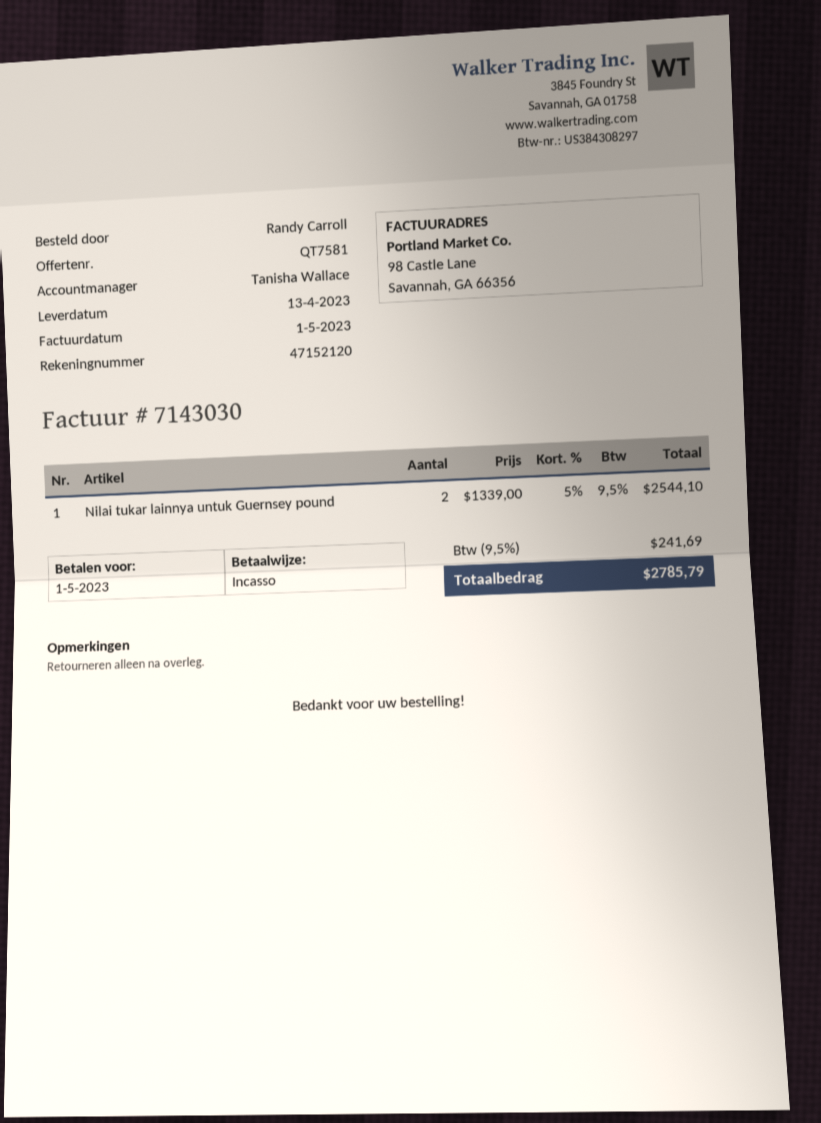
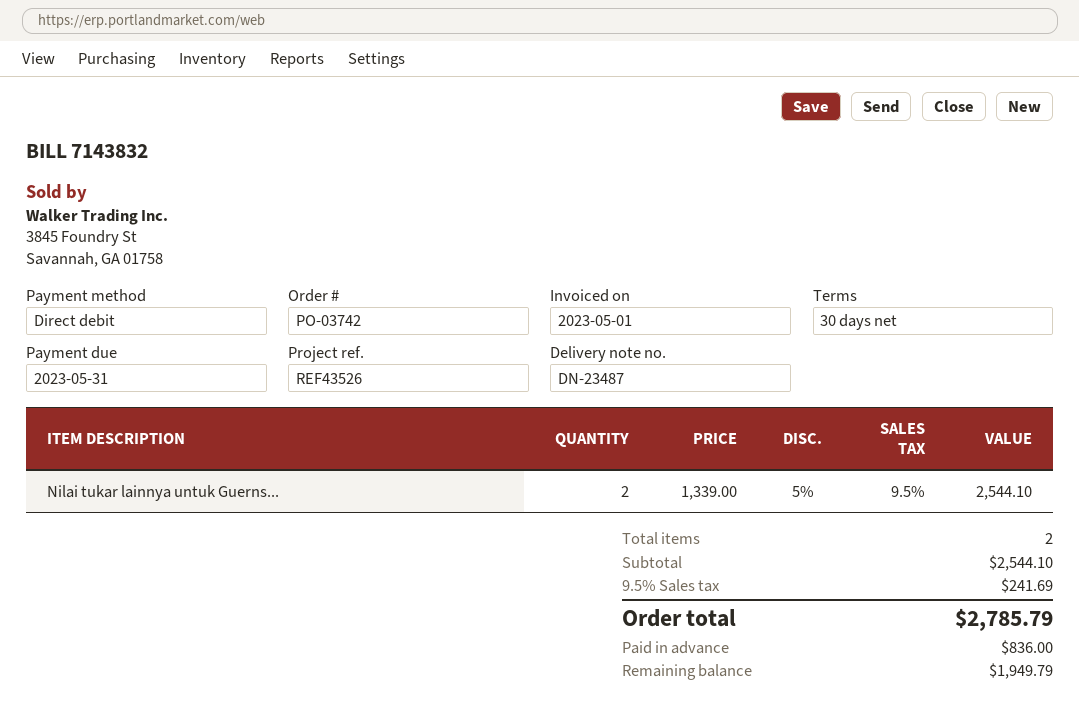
invoice number: 7143030 -> 7143832
due date: 2023-05-01 -> 2023-05-31

